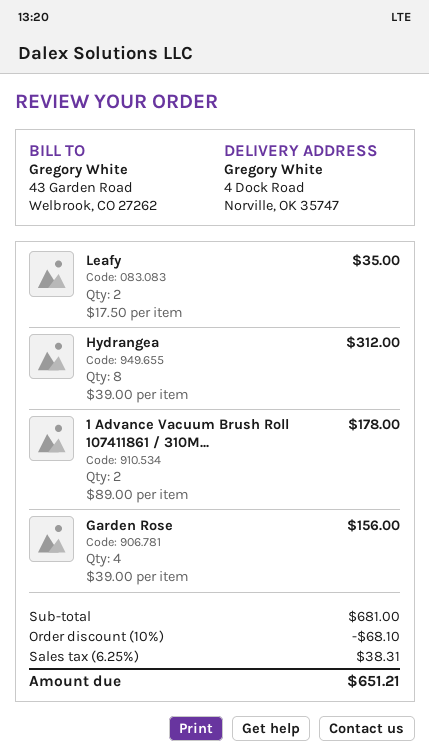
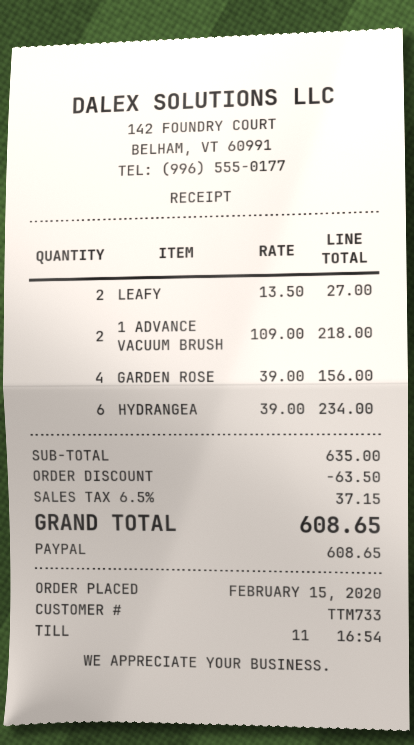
Leafy: 2 x 17.50 = 35.00 -> 2 x 13.50 = 27.00
Hydrangea: 8 x 39.00 = 312.00 -> 6 x 39.00 = 234.00
1 Advance Vacuum Brush Roll 107411861 / 310M...: 2 x 89.00 = 178.00 -> 2 x 109.00 = 218.00
subtotal: 681.00 -> 635.00
discount: 68.10 -> 63.50
tax: 6.25% = 38.31 -> 6.5% = 37.15
total: 651.21 -> 608.65

